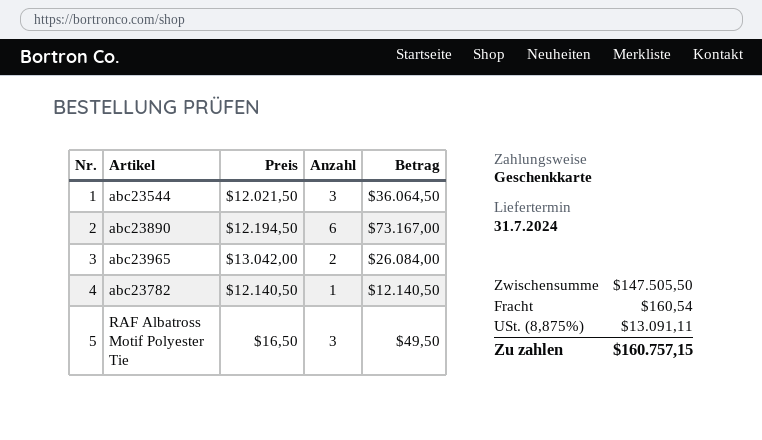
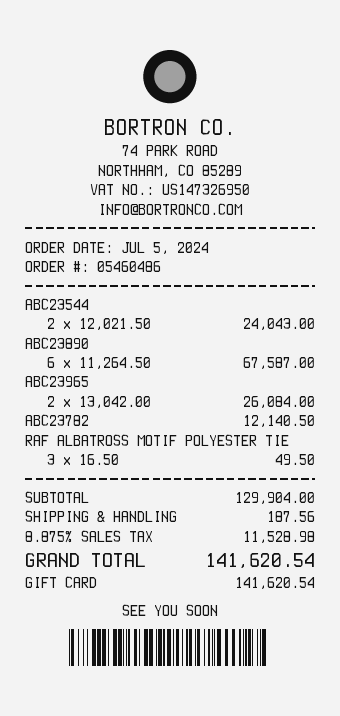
abc23544: 3 x 12021.50 = 36064.50 -> 2 x 12021.50 = 24043.00
abc23890: 6 x 12194.50 = 73167.00 -> 6 x 11264.50 = 67587.00
subtotal: 147505.50 -> 129904.00
shipping: 160.54 -> 187.56
tax: 8.875% = 13091.11 -> 8.875% = 11528.98
total: 160757.15 -> 141620.54

